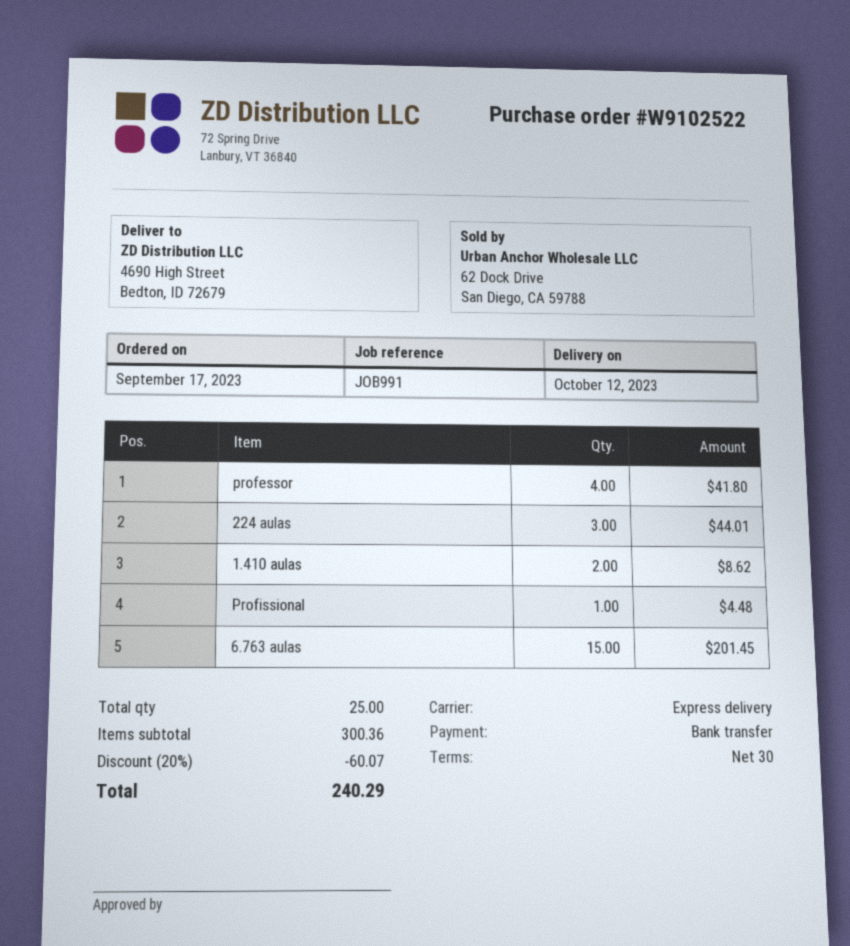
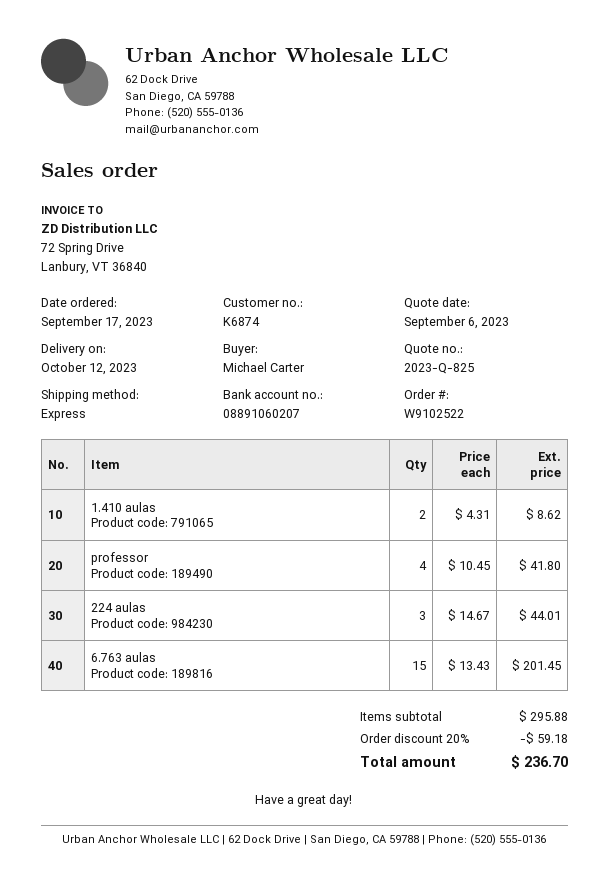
Profissional: 1 for 4.48 -> none
subtotal: 300.36 -> 295.88
discount: 20% = 60.07 -> 20% = 59.18
total: 240.29 -> 236.70

